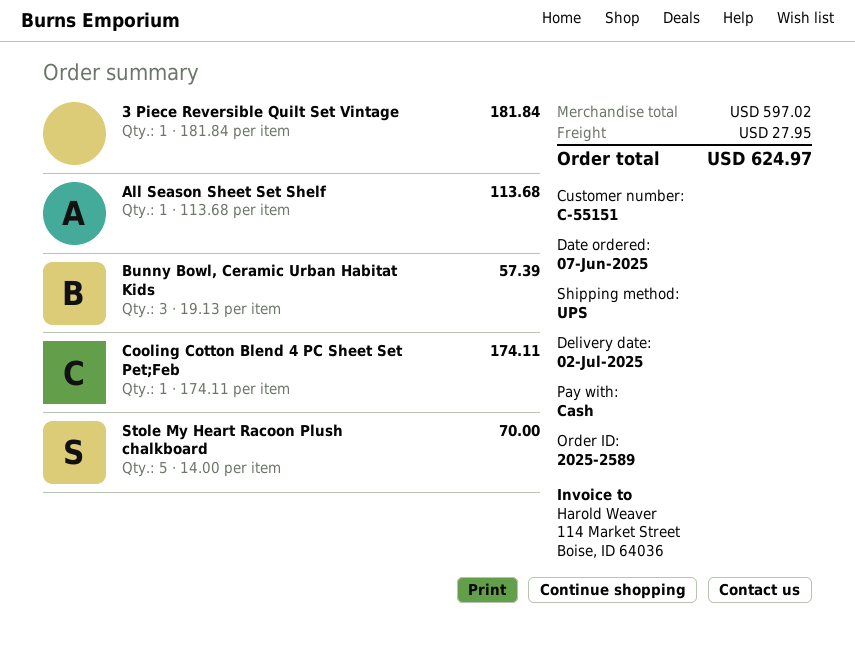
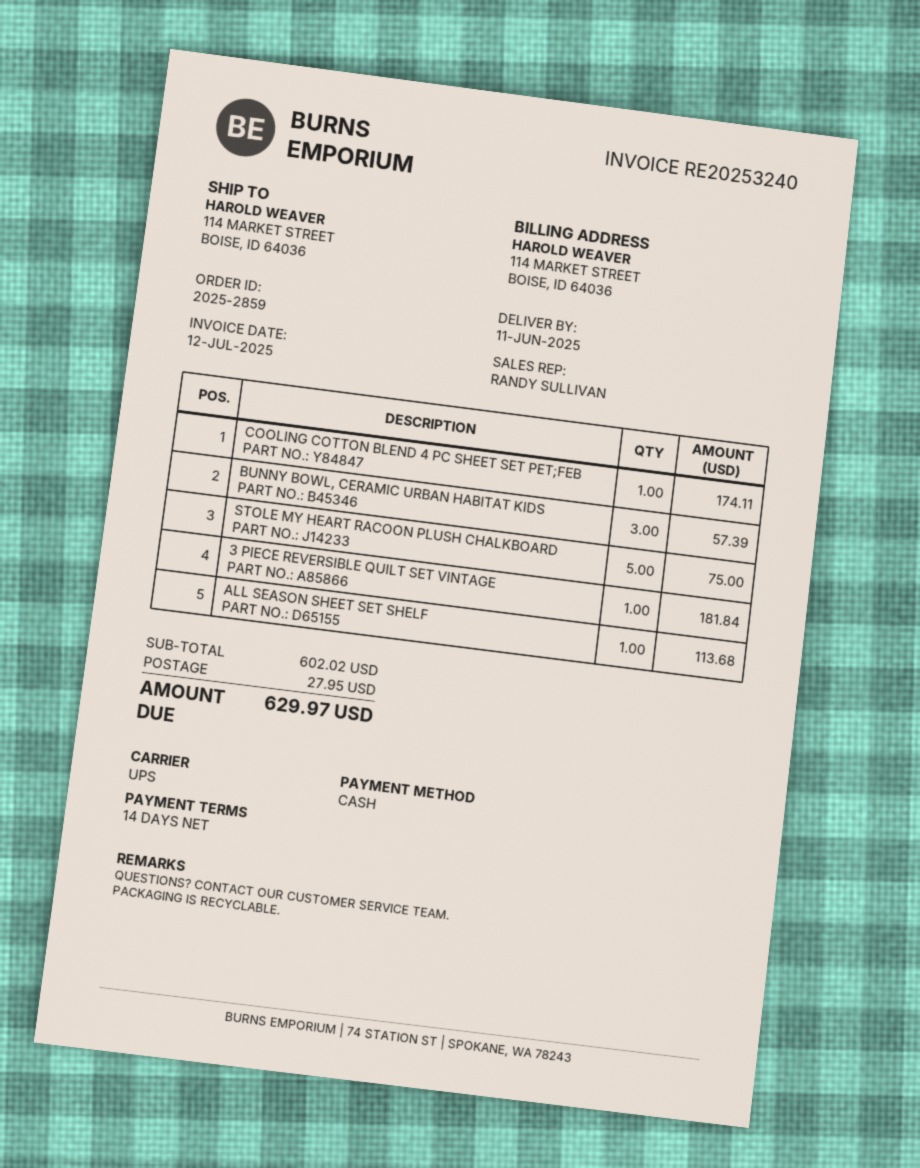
order number: 2025-2589 -> 2025-2859
delivery date: 2025-07-02 -> 2025-06-11
Stole My Heart Racoon Plush chalkboard: 5 for 70.00 -> 5 for 75.00
subtotal: 597.02 -> 602.02
total: 624.97 -> 629.97

